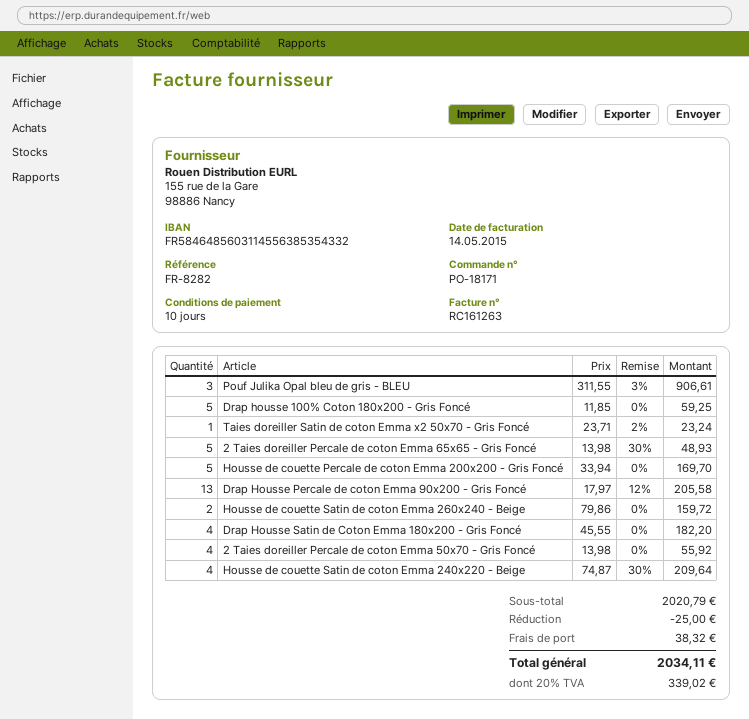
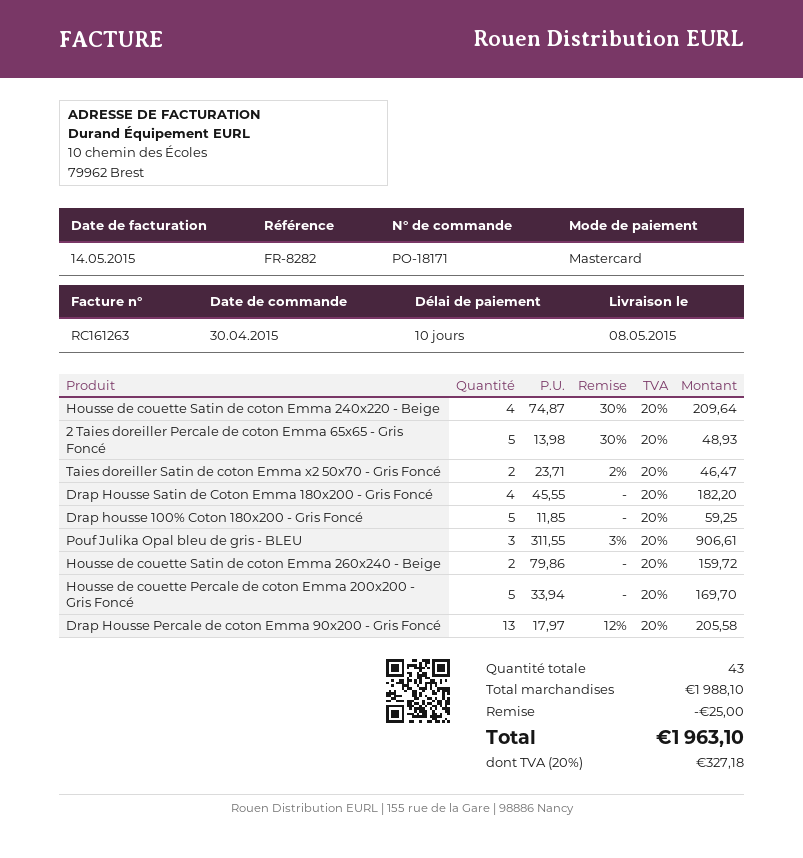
Taies doreiller Satin de coton Emma x2 50x70 - Gris Foncé: 1 x 23.71 - 2% = 23.24 -> 2 x 23.71 - 2% = 46.47
2 Taies doreiller Percale de coton Emma 50x70 - Gris Foncé: 4 x 13.98 = 55.92 -> none
subtotal: 2020.79 -> 1988.10
shipping: 38.32 -> none
tax: 20% = 339.02 -> 20% = 327.18
total: 2034.11 -> 1963.10

